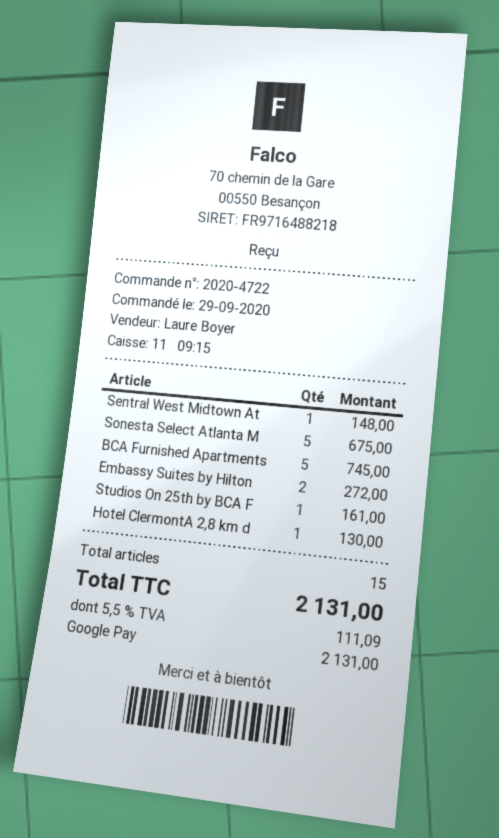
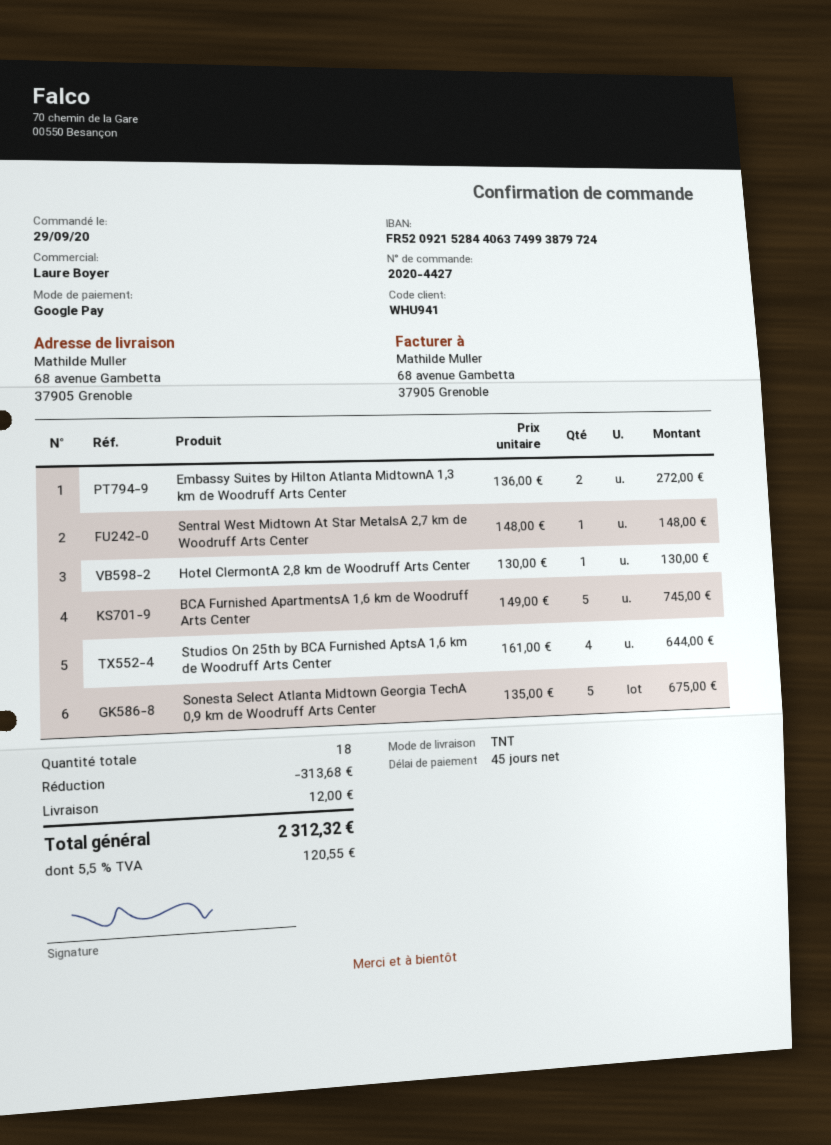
order number: 2020-4722 -> 2020-4427
Studios On 25th by BCA F: 1 for 161.00 -> 4 for 644.00
total quantity: 15 -> 18
discount: none -> 313.68
shipping: none -> 12.00
tax: 5.5% = 111.09 -> 5.5% = 120.55
total: 2131.00 -> 2312.32

